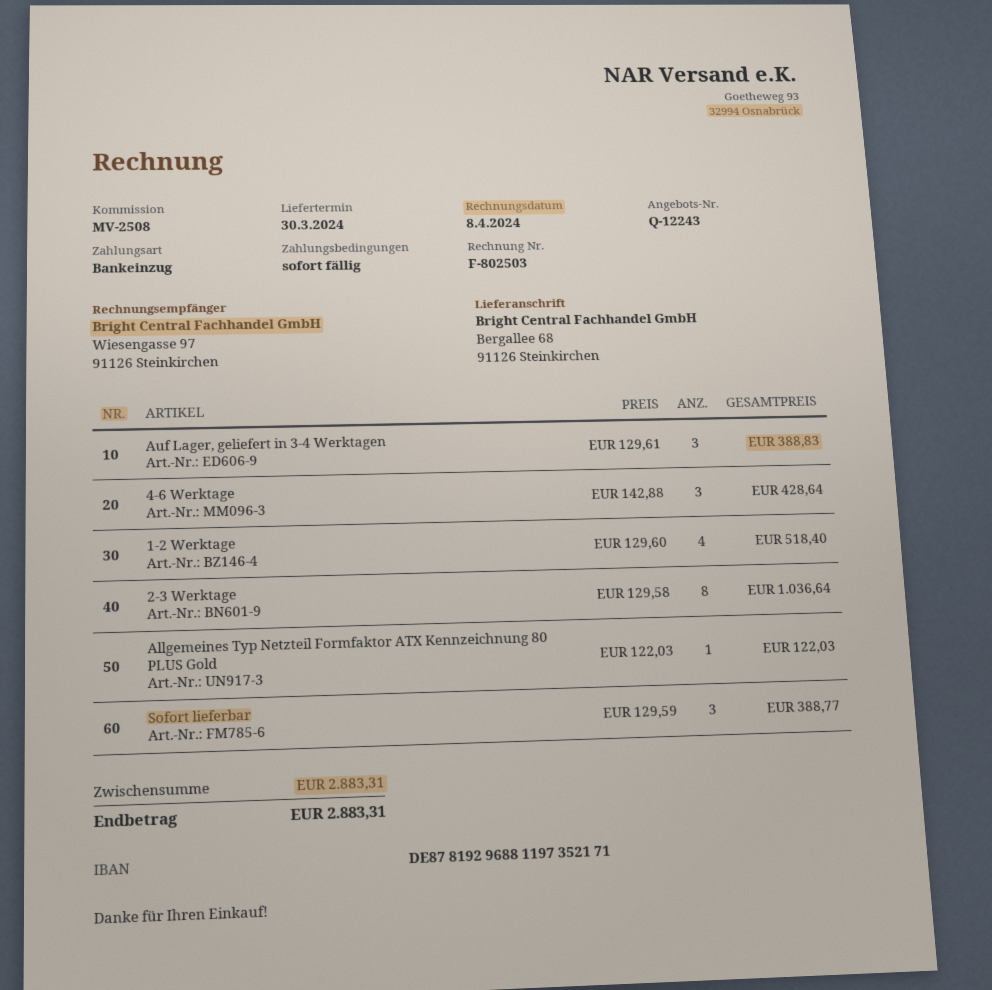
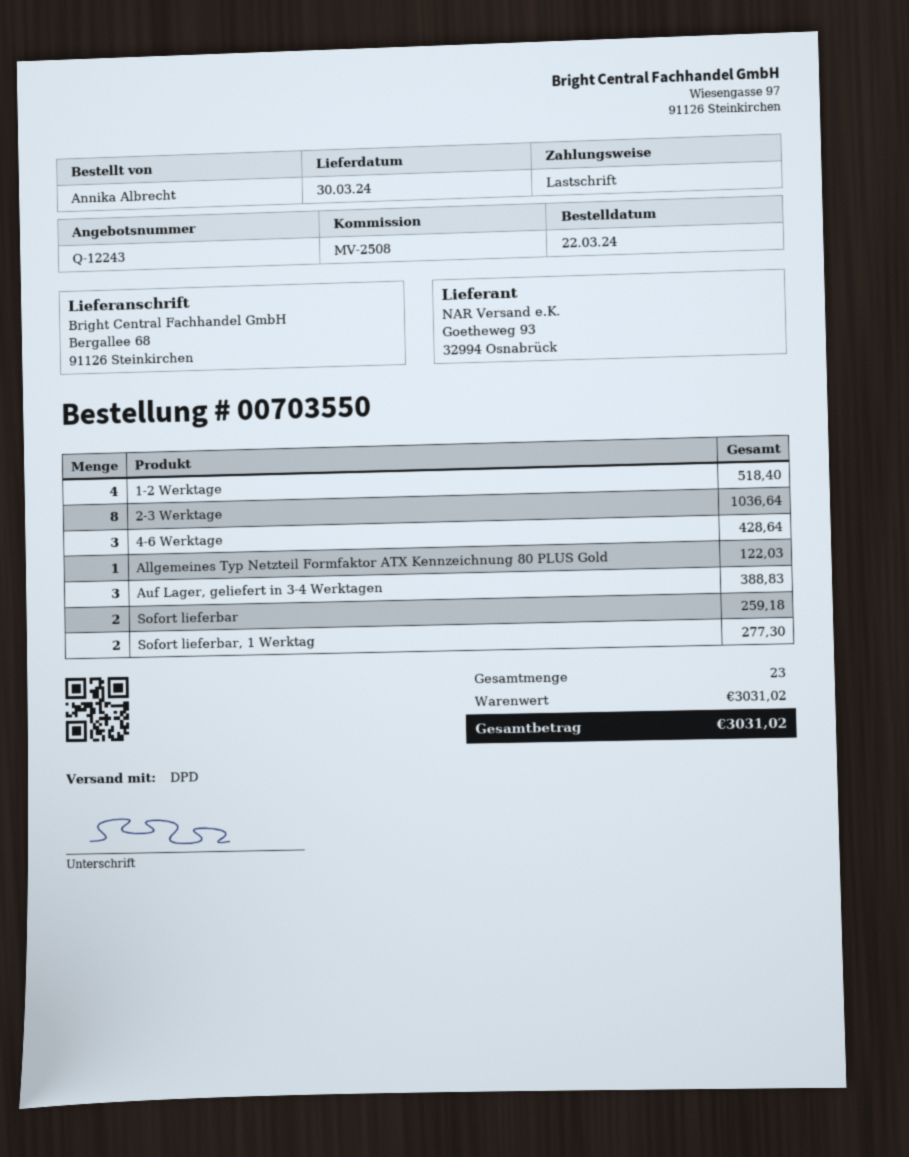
Sofort lieferbar: 3 for 388.77 -> 2 for 259.18
Sofort lieferbar, 1 Werktag: none -> 2 for 277.30
subtotal: 2883.31 -> 3031.02
total: 2883.31 -> 3031.02

